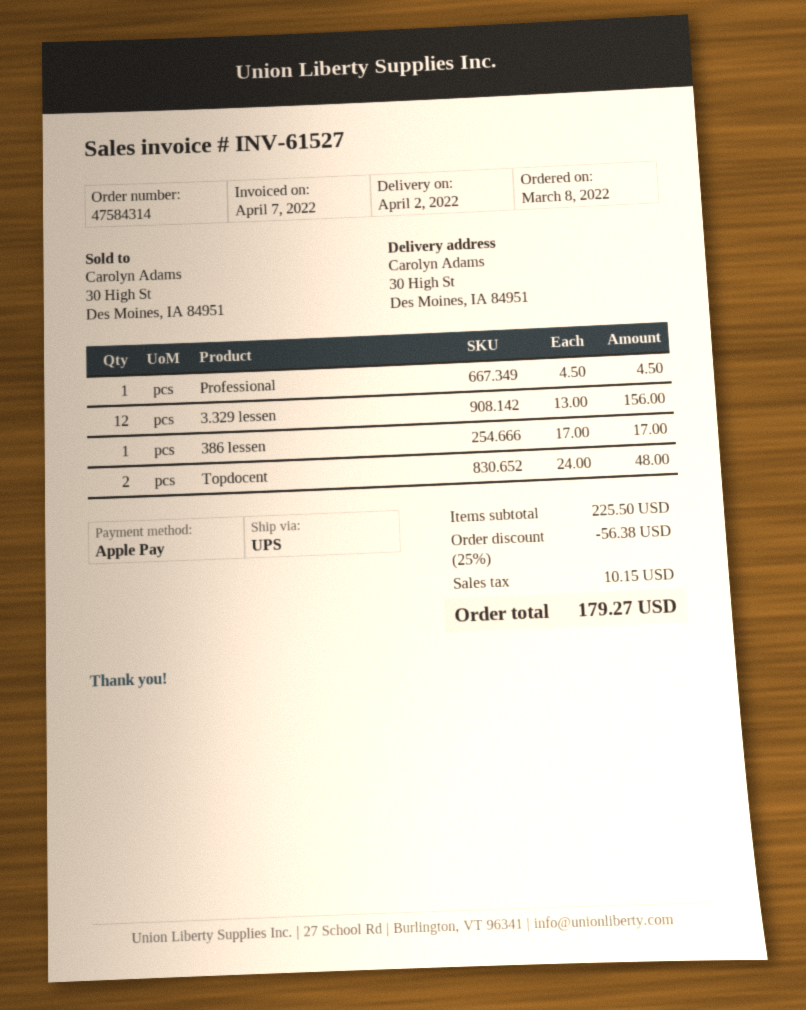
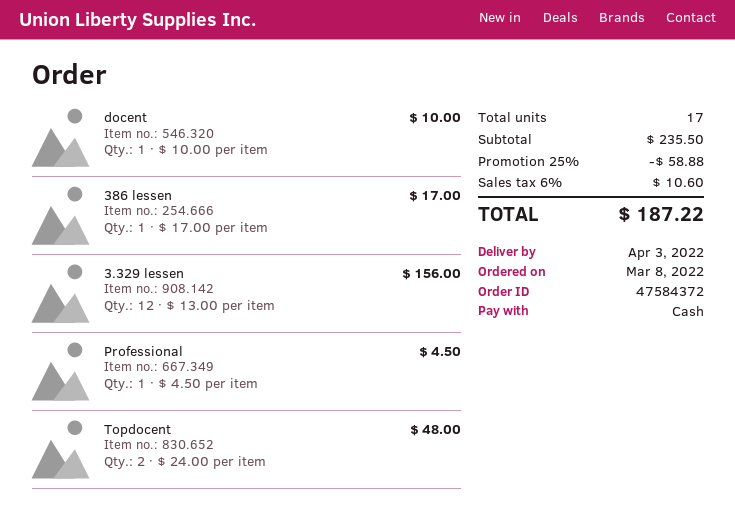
order number: 47584314 -> 47584372
delivery date: 2022-04-02 -> 2022-04-03
payment method: Apple Pay -> cash
docent: none -> 1 x 10.00 = 10.00
subtotal: 225.50 -> 235.50
discount: 25% = 56.38 -> 25% = 58.88
tax: 10.15 -> 10.60
total: 179.27 -> 187.22

